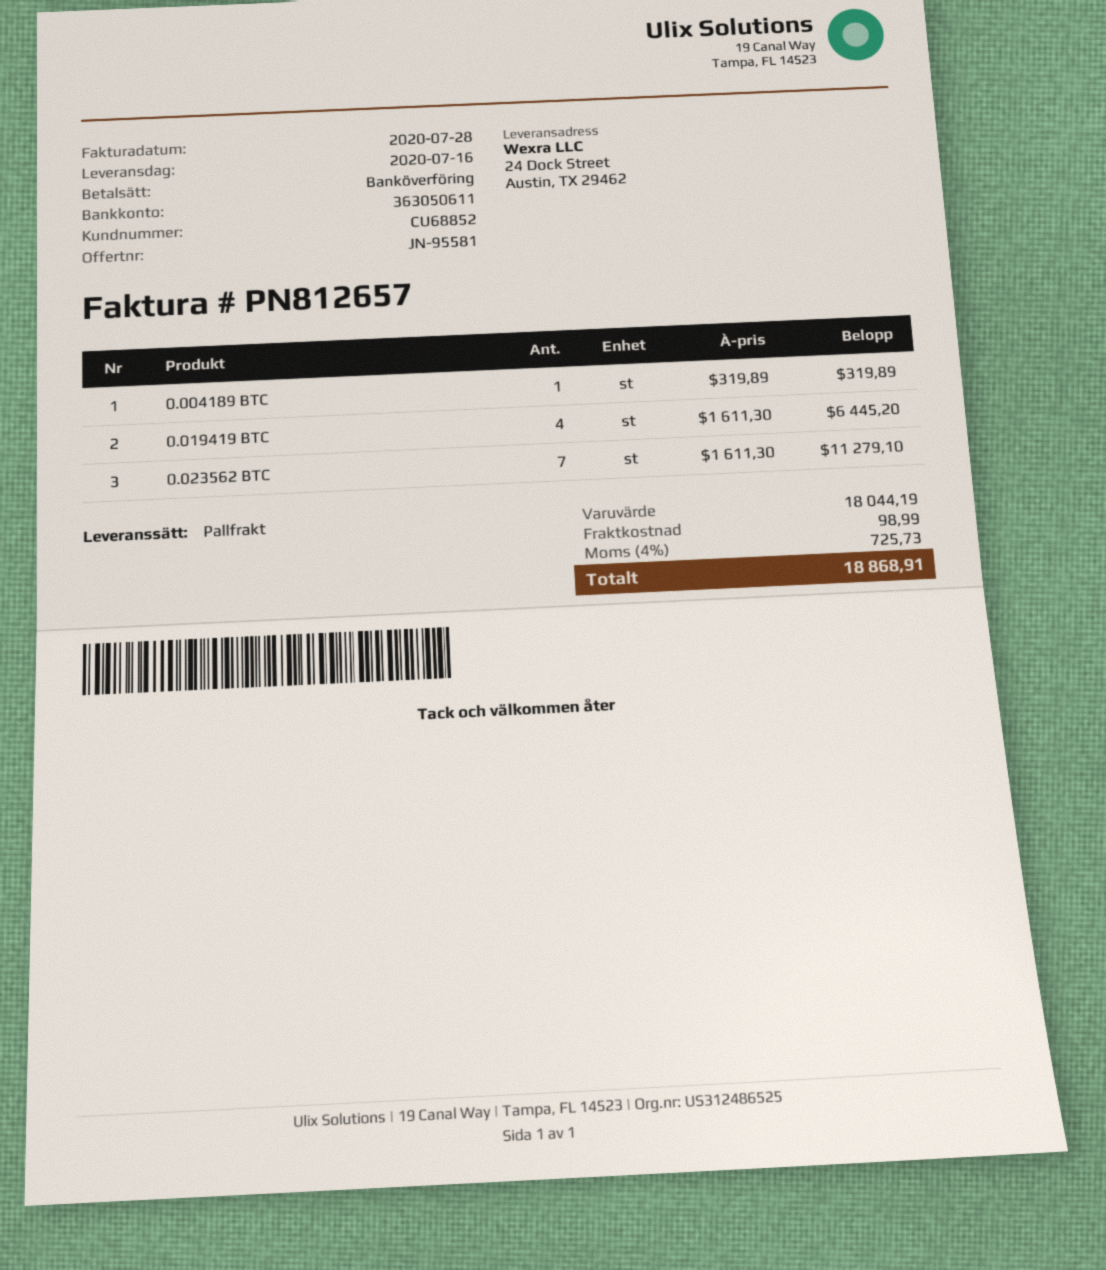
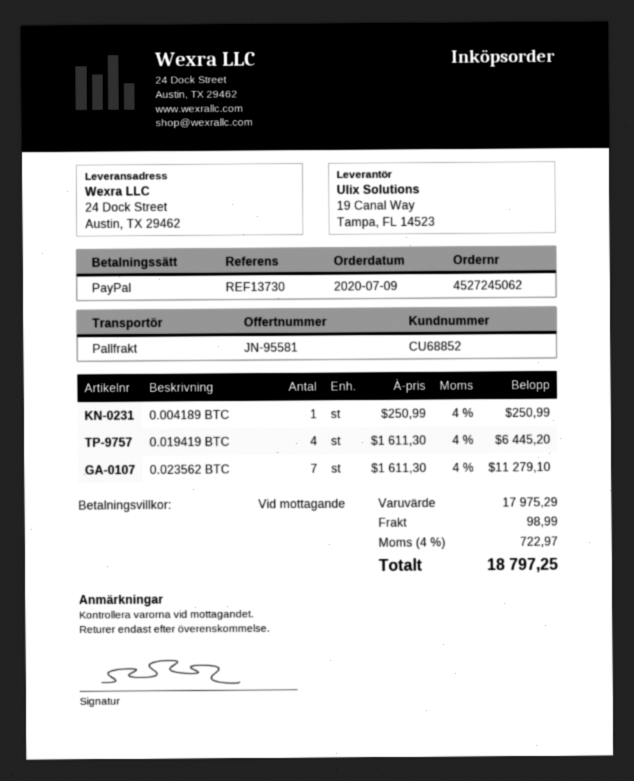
payment method: bank transfer -> PayPal
0.004189 BTC: 1 x 319.89 = 319.89 -> 1 x 250.99 = 250.99
subtotal: 18044.19 -> 17975.29
tax: 4% = 725.73 -> 4% = 722.97
total: 18868.91 -> 18797.25

